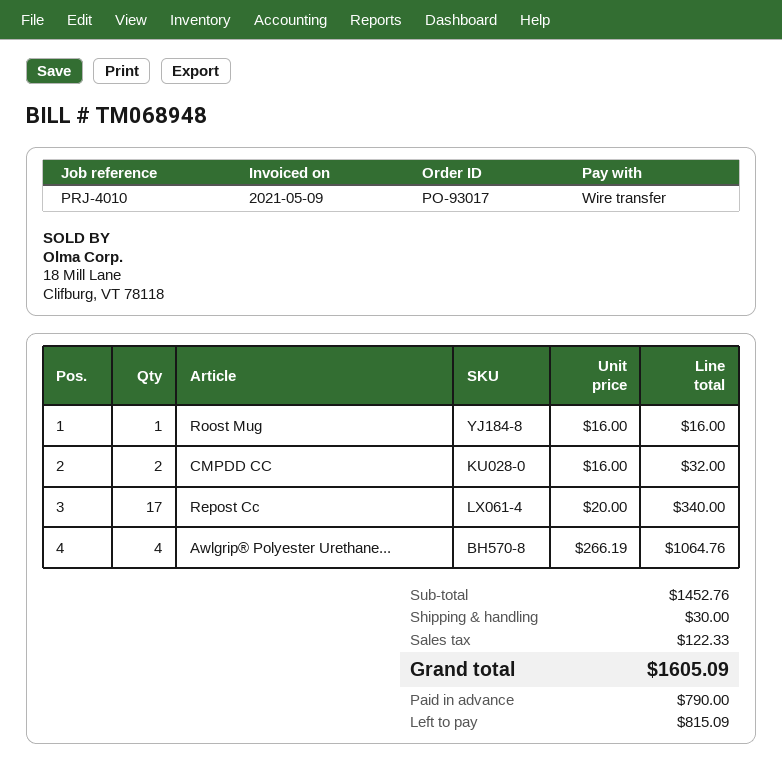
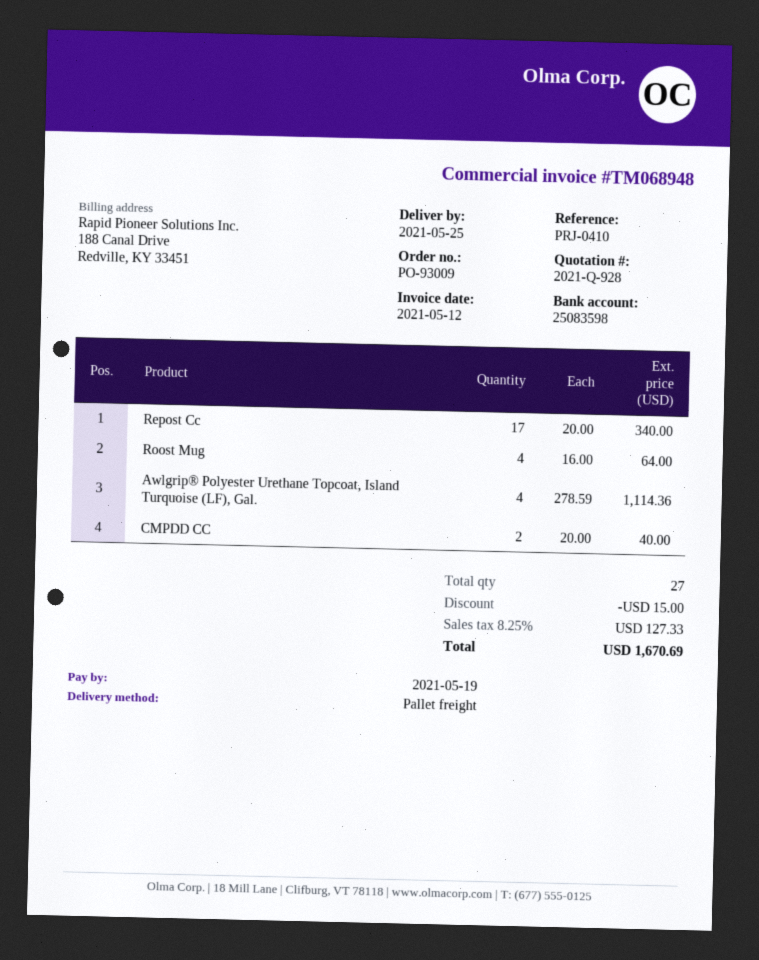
order number: PO-93017 -> PO-93009
invoice date: 2021-05-09 -> 2021-05-12
reference: PRJ-4010 -> PRJ-0410
Roost Mug: 1 x 16.00 = 16.00 -> 4 x 16.00 = 64.00
CMPDD CC: 2 x 16.00 = 32.00 -> 2 x 20.00 = 40.00
Awlgrip® Polyester Urethane...: 4 x 266.19 = 1064.76 -> 4 x 278.59 = 1114.36
discount: none -> 15.00
shipping: 30.00 -> none
tax: 122.33 -> 127.33
total: 1605.09 -> 1670.69

